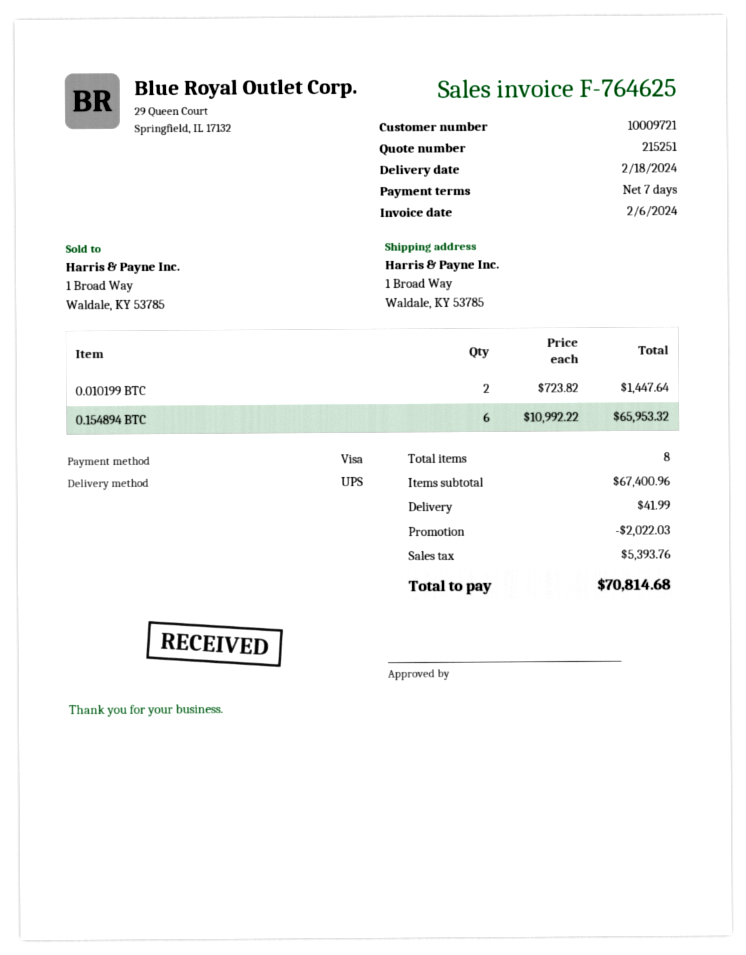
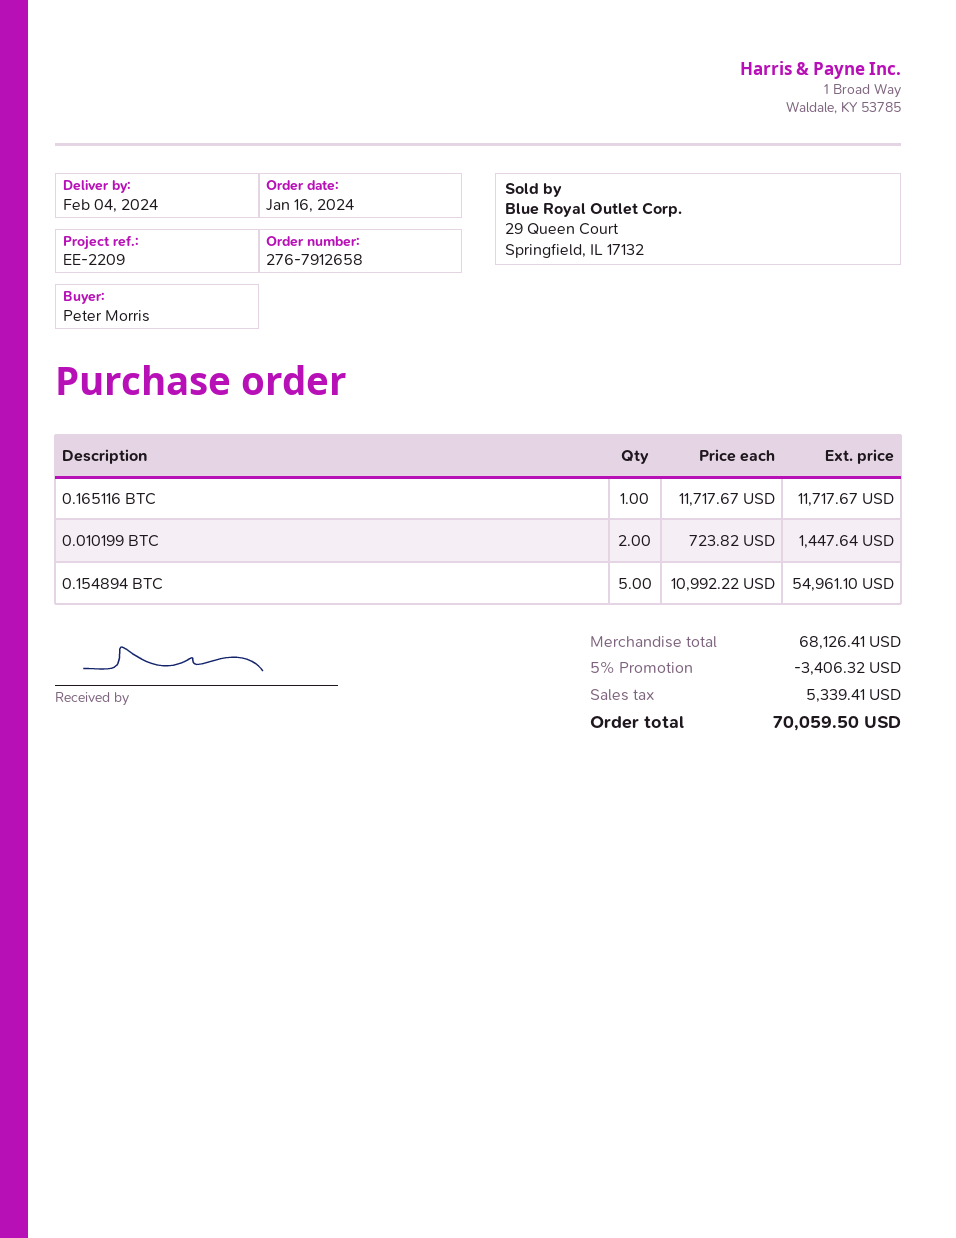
delivery date: 2024-02-18 -> 2024-02-04
0.154894 BTC: 6 x 10992.22 = 65953.32 -> 5 x 10992.22 = 54961.10
0.165116 BTC: none -> 1 x 11717.67 = 11717.67
subtotal: 67400.96 -> 68126.41
discount: 2022.03 -> 3406.32
shipping: 41.99 -> none
tax: 5393.76 -> 5339.41
total: 70814.68 -> 70059.50

